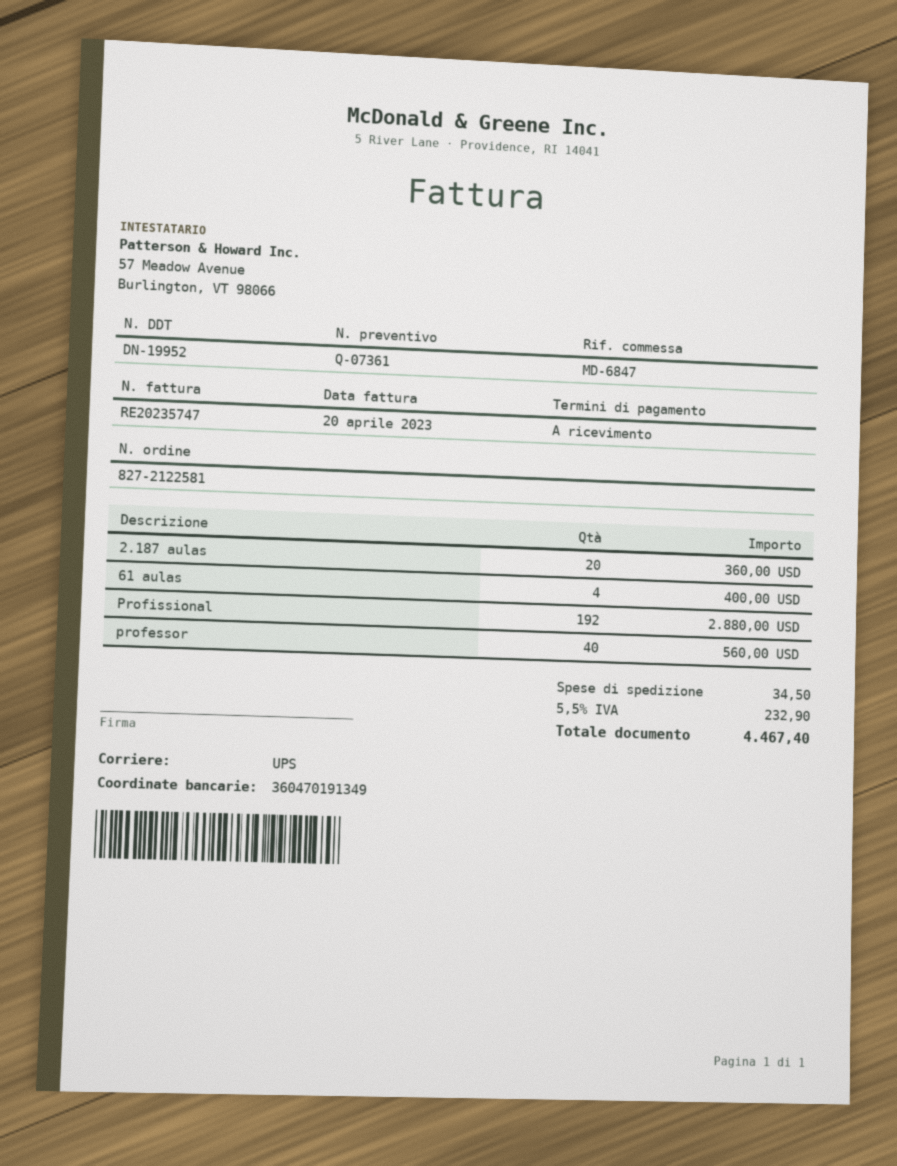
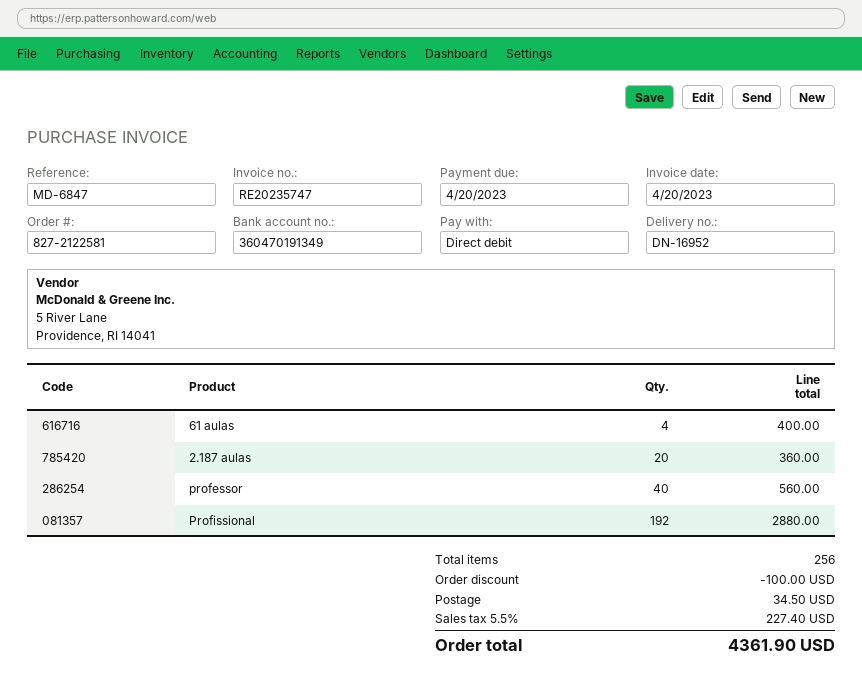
delivery note number: DN-19952 -> DN-16952
discount: none -> 100.00
tax: 5.5% = 232.90 -> 5.5% = 227.40
total: 4467.40 -> 4361.90

